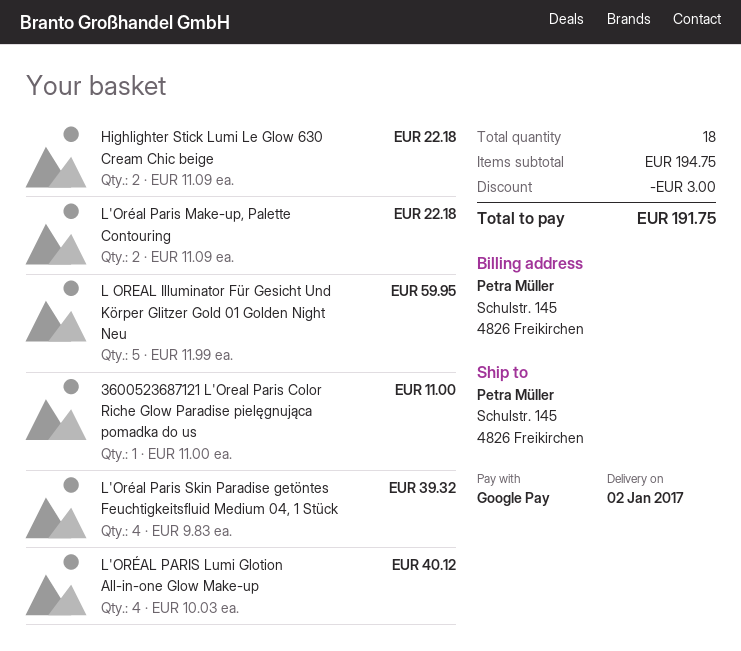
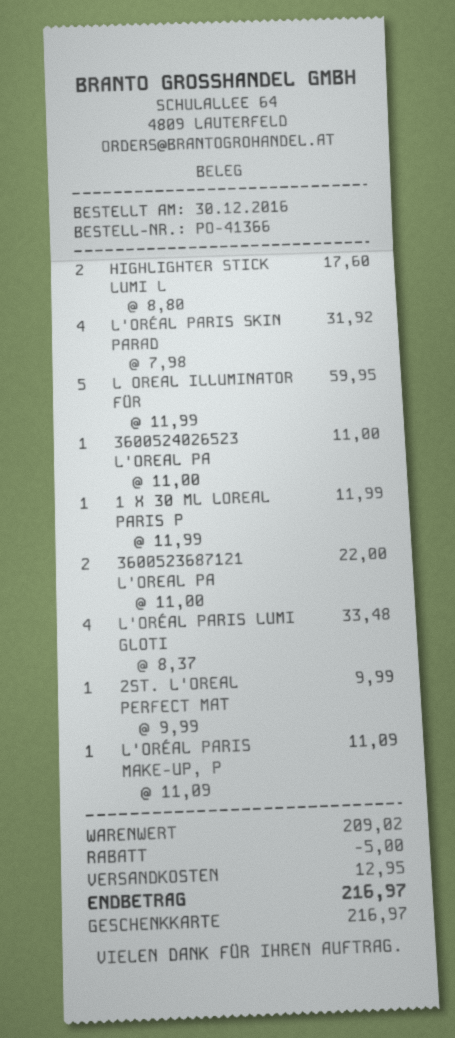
payment method: Google Pay -> gift card
Highlighter Stick Lumi Le Glow 630 Cream Chic beige: 2 x 11.09 = 22.18 -> 2 x 8.80 = 17.60
L'Oréal Paris Make-up, Palette Contouring: 2 x 11.09 = 22.18 -> 1 x 11.09 = 11.09
3600523687121 L'Oreal Paris Color Riche Glow Paradise pielęgnująca pomadka do us: 1 x 11.00 = 11.00 -> 2 x 11.00 = 22.00
L'Oréal Paris Skin Paradise getöntes Feuchtigkeitsfluid Medium 04, 1 Stück: 4 x 9.83 = 39.32 -> 4 x 7.98 = 31.92
L'ORÉAL PARIS Lumi Glotion All-in-one Glow Make-up: 4 x 10.03 = 40.12 -> 4 x 8.37 = 33.48
3600524026523 L'OREAL PA: none -> 1 x 11.00 = 11.00
1 X 30 ML LOREAL PARIS P: none -> 1 x 11.99 = 11.99
2ST. L'OREAL PERFECT MAT: none -> 1 x 9.99 = 9.99
subtotal: 194.75 -> 209.02
discount: 3.00 -> 5.00
shipping: none -> 12.95
total: 191.75 -> 216.97

